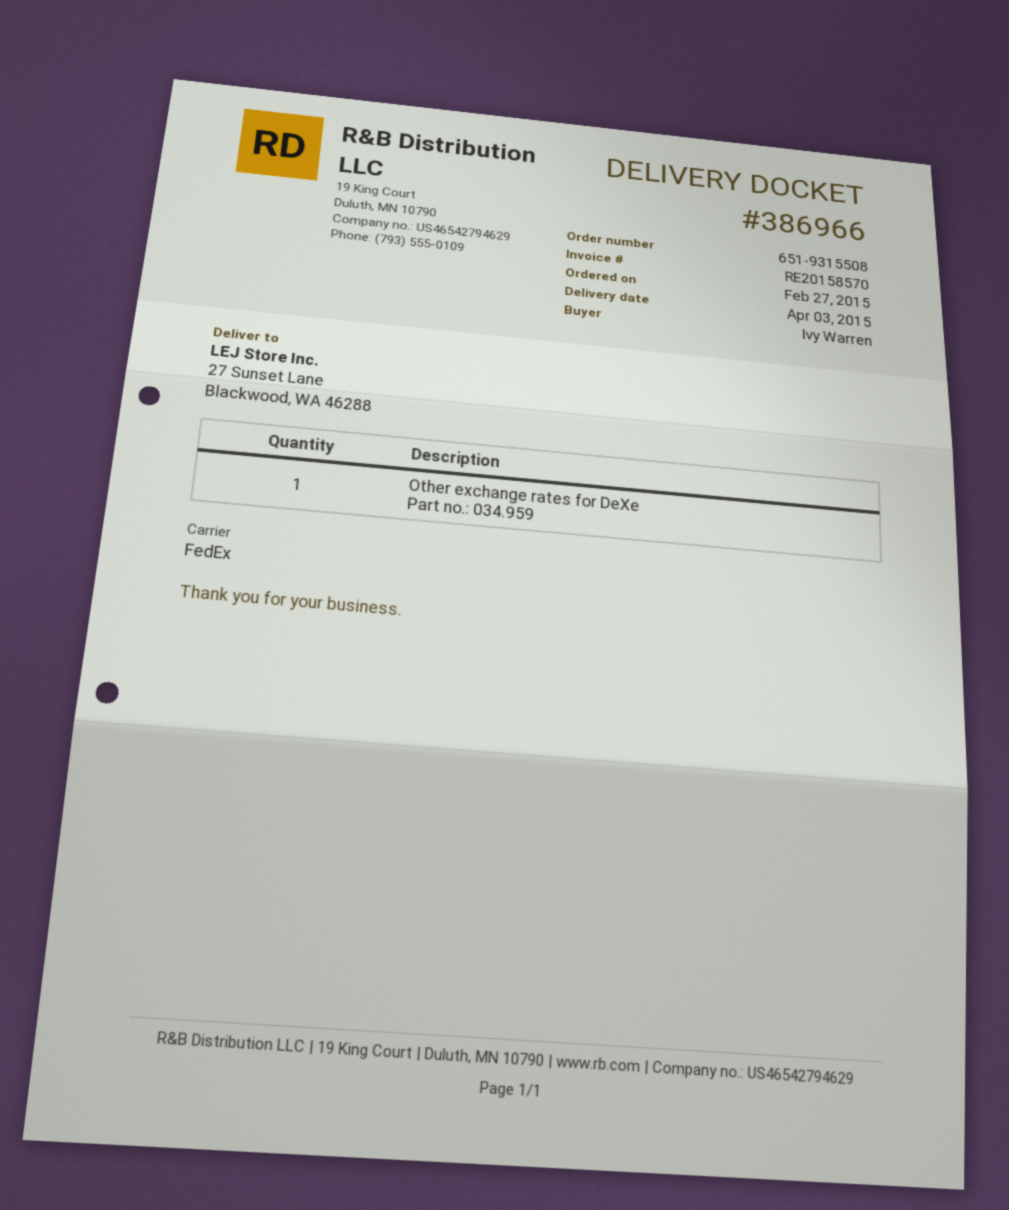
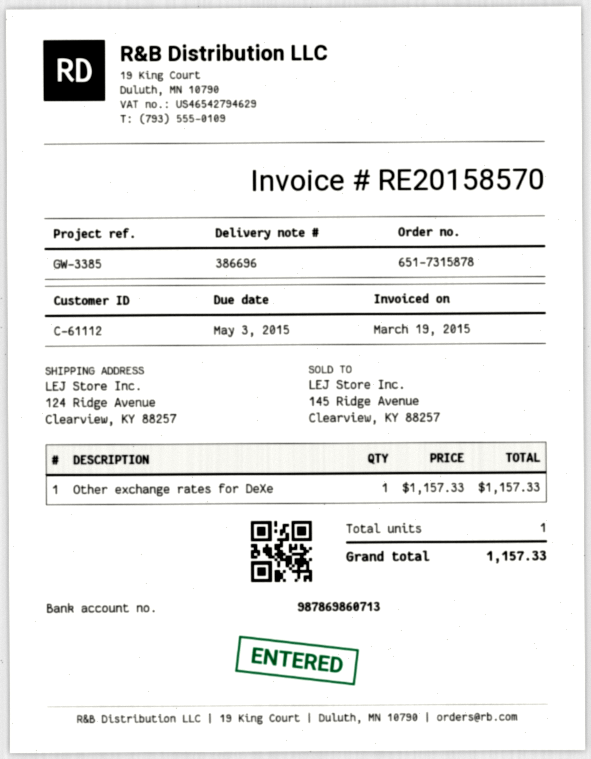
order number: 651-9315508 -> 651-7315878
delivery note number: 386966 -> 386696
ship to: 27 Sunset Lane, Blackwood, WA 46288 -> 124 Ridge Avenue, Clearview, KY 88257

